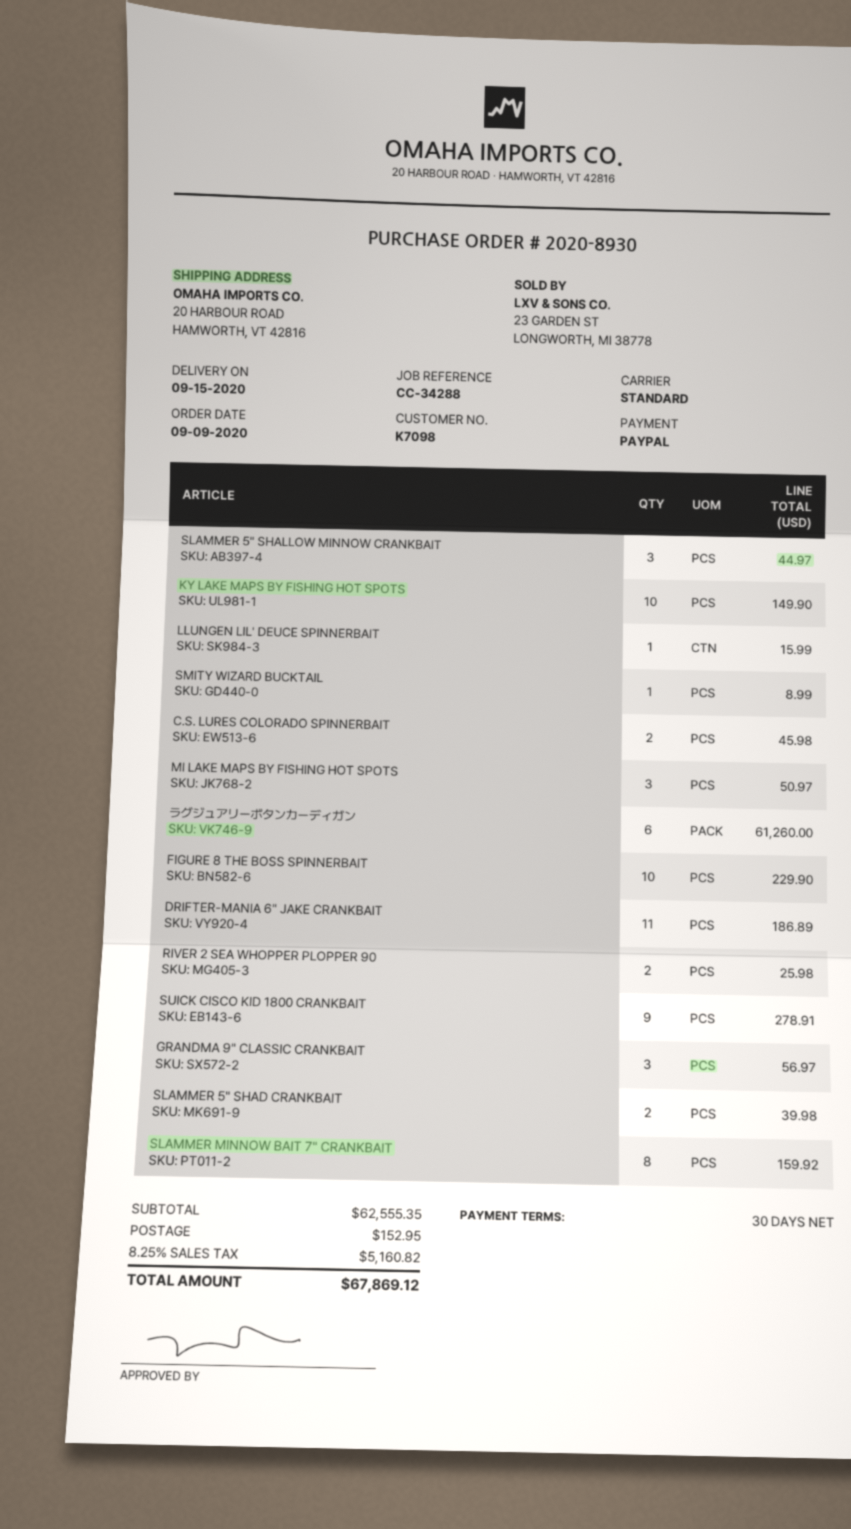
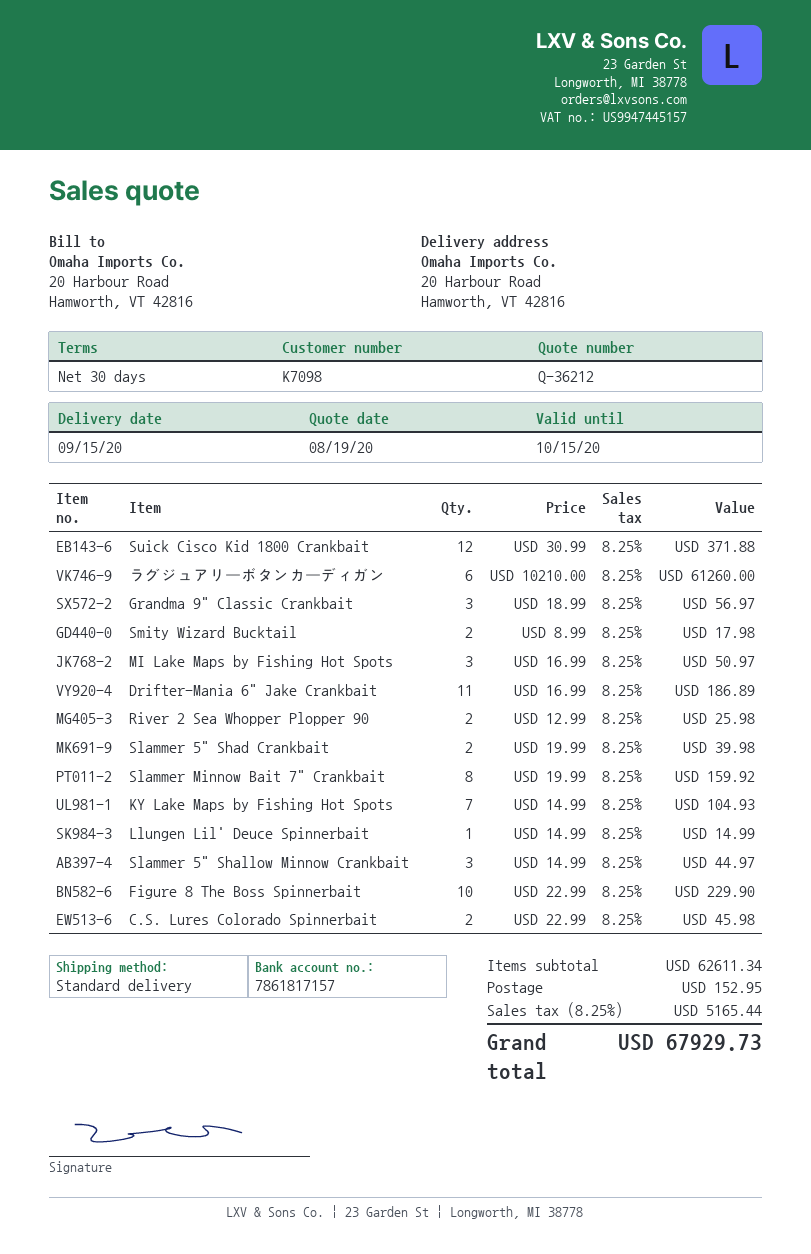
KY LAKE MAPS BY FISHING HOT SPOTS: 10 for 149.90 -> 7 for 104.93
LLUNGEN LIL' DEUCE SPINNERBAIT: 1 for 15.99 -> 1 for 14.99
SMITY WIZARD BUCKTAIL: 1 for 8.99 -> 2 for 17.98
SUICK CISCO KID 1800 CRANKBAIT: 9 for 278.91 -> 12 for 371.88
subtotal: 62555.35 -> 62611.34
tax: 8.25% = 5160.82 -> 8.25% = 5165.44
total: 67869.12 -> 67929.73

